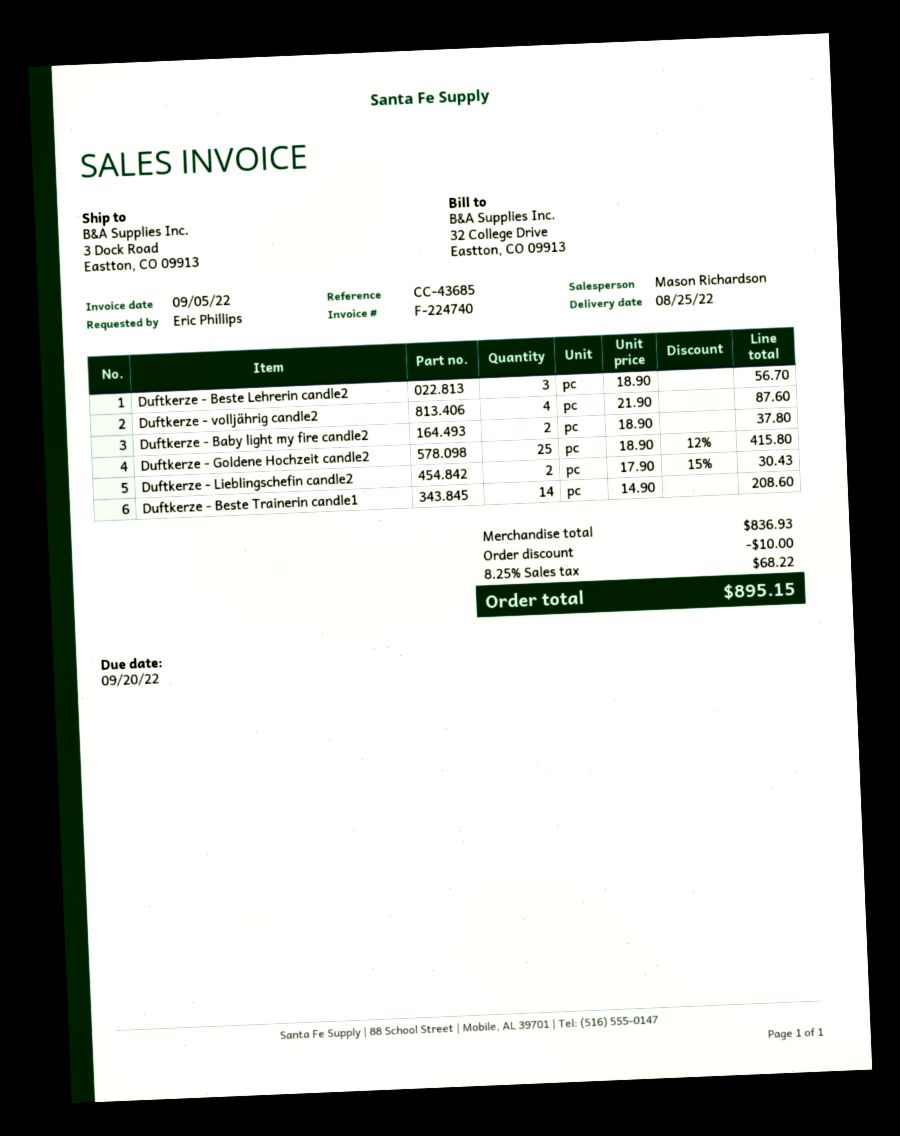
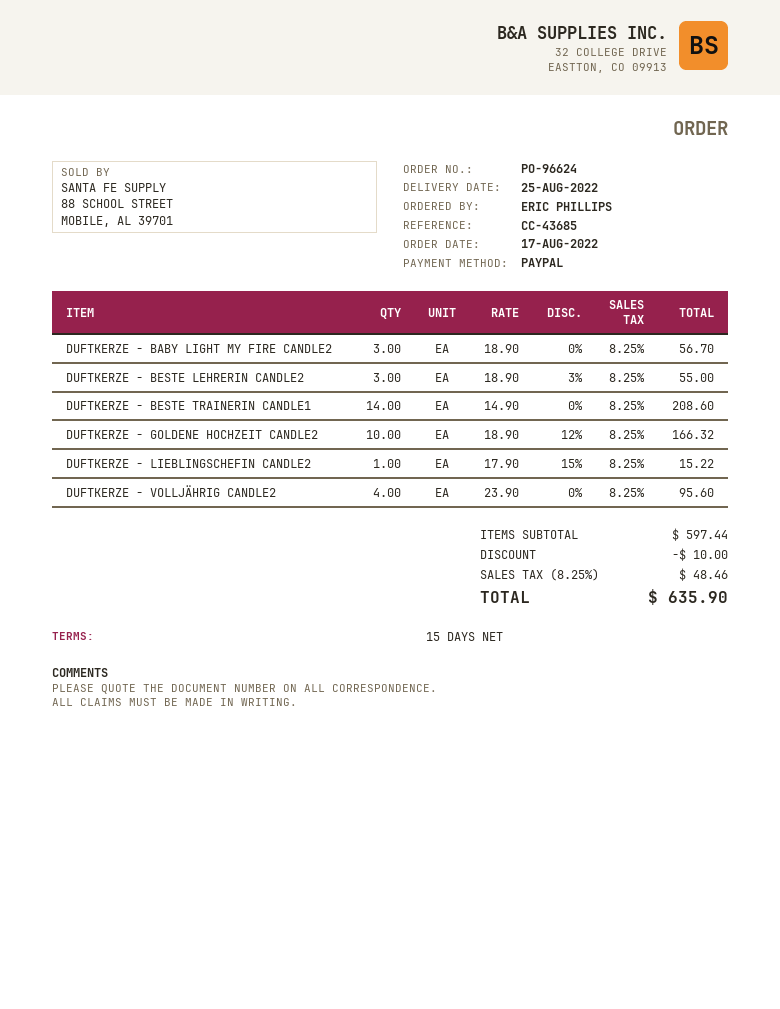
Duftkerze - Beste Lehrerin candle2: 3 x 18.90 = 56.70 -> 3 x 18.90 - 3% = 55.00
Duftkerze - volljährig candle2: 4 x 21.90 = 87.60 -> 4 x 23.90 = 95.60
Duftkerze - Baby light my fire candle2: 2 x 18.90 = 37.80 -> 3 x 18.90 = 56.70
Duftkerze - Goldene Hochzeit candle2: 25 x 18.90 - 12% = 415.80 -> 10 x 18.90 - 12% = 166.32
Duftkerze - Lieblingschefin candle2: 2 x 17.90 - 15% = 30.43 -> 1 x 17.90 - 15% = 15.22
subtotal: 836.93 -> 597.44
tax: 8.25% = 68.22 -> 8.25% = 48.46
total: 895.15 -> 635.90

